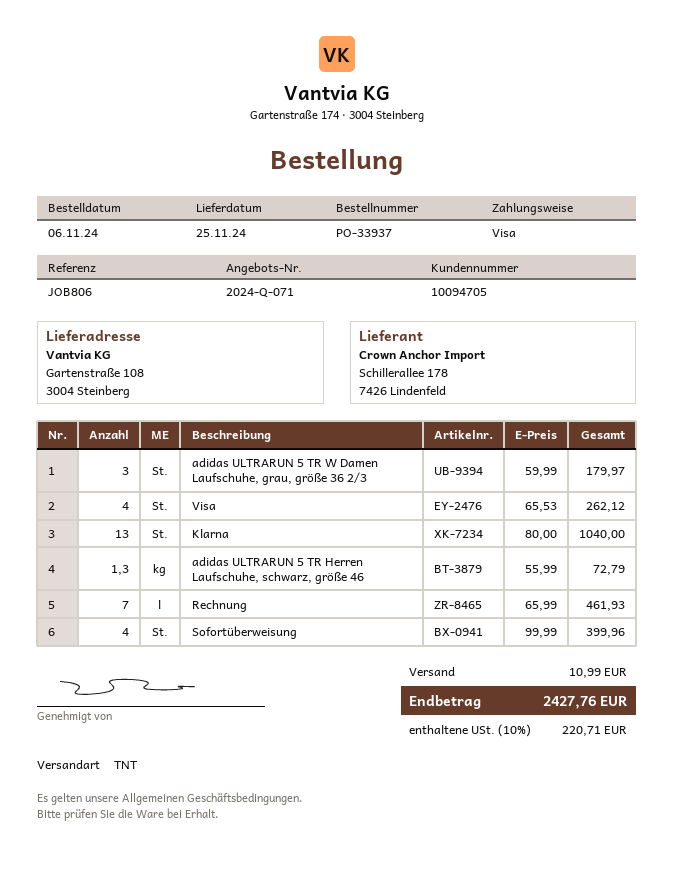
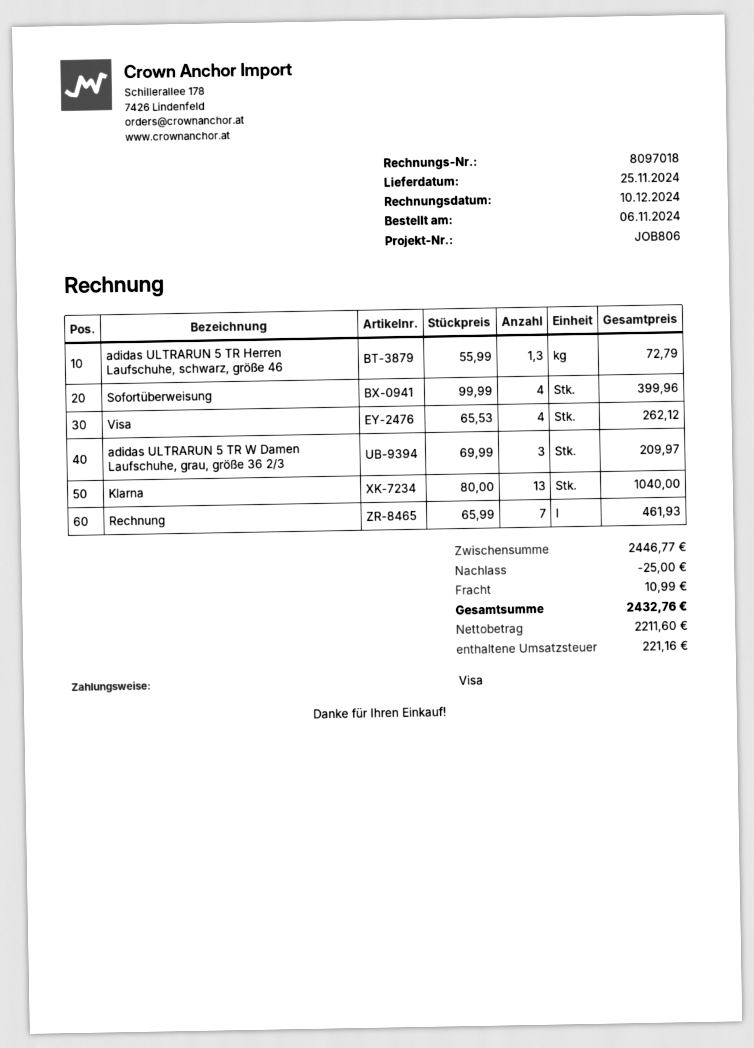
adidas ULTRARUN 5 TR W Damen Laufschuhe, grau, größe 36 2/3: 3 x 59.99 = 179.97 -> 3 x 69.99 = 209.97
discount: none -> 25.00
tax: 220.71 -> 221.16
total: 2427.76 -> 2432.76

